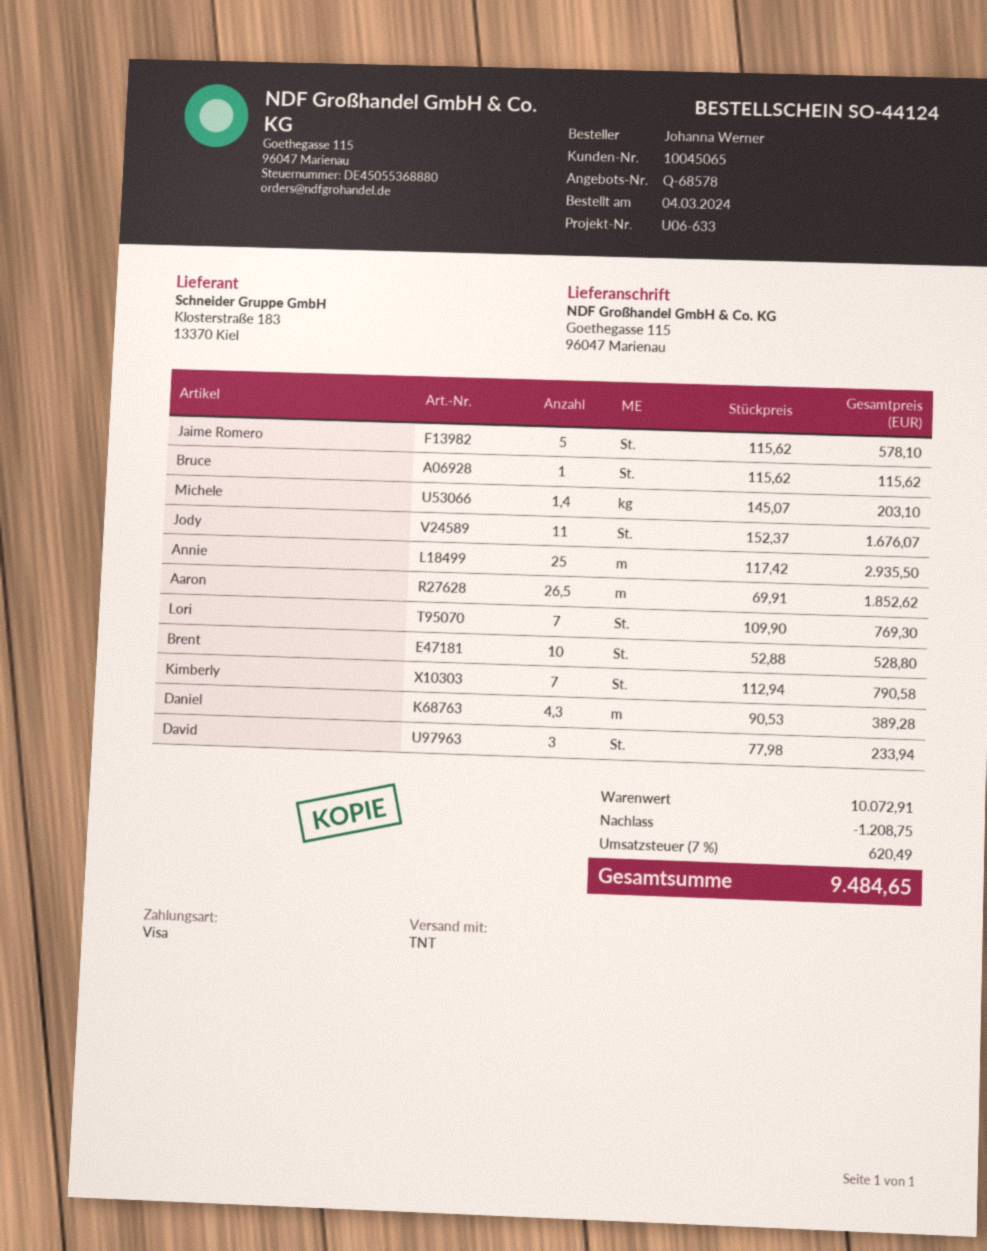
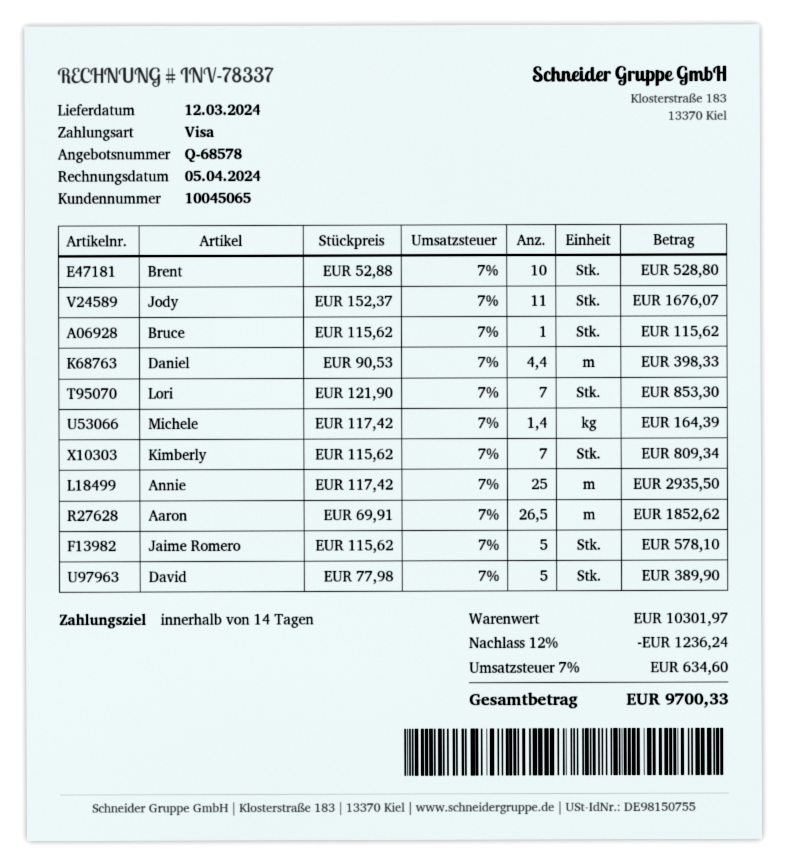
Michele: 1.4 x 145.07 = 203.10 -> 1.4 x 117.42 = 164.39
Lori: 7 x 109.90 = 769.30 -> 7 x 121.90 = 853.30
Kimberly: 7 x 112.94 = 790.58 -> 7 x 115.62 = 809.34
Daniel: 4.3 x 90.53 = 389.28 -> 4.4 x 90.53 = 398.33
David: 3 x 77.98 = 233.94 -> 5 x 77.98 = 389.90
subtotal: 10072.91 -> 10301.97
discount: 1208.75 -> 1236.24
tax: 7% = 620.49 -> 7% = 634.60
total: 9484.65 -> 9700.33

